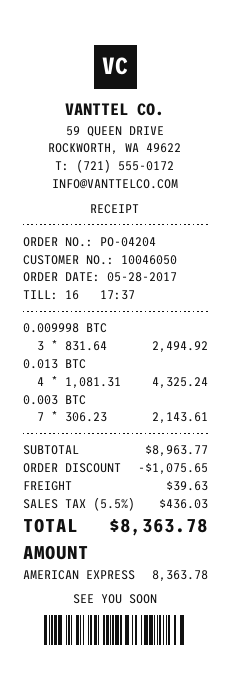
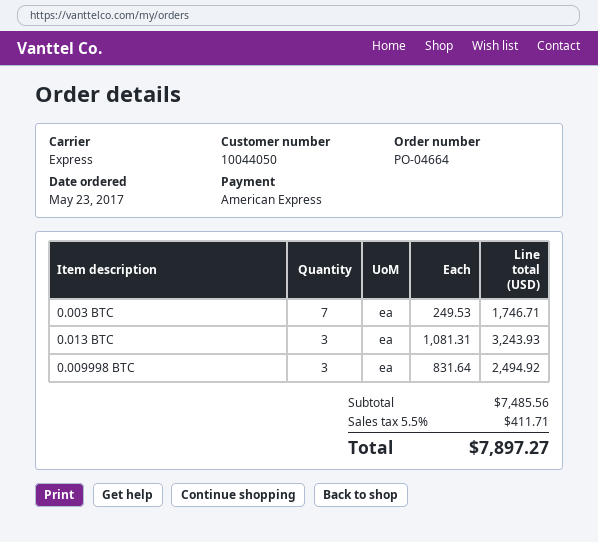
order number: PO-04204 -> PO-04664
order date: 2017-05-28 -> 2017-05-23
customer number: 10046050 -> 10044050
0.013 BTC: 4 x 1081.31 = 4325.24 -> 3 x 1081.31 = 3243.93
0.003 BTC: 7 x 306.23 = 2143.61 -> 7 x 249.53 = 1746.71
subtotal: 8963.77 -> 7485.56
discount: 1075.65 -> none
shipping: 39.63 -> none
tax: 5.5% = 436.03 -> 5.5% = 411.71
total: 8363.78 -> 7897.27

